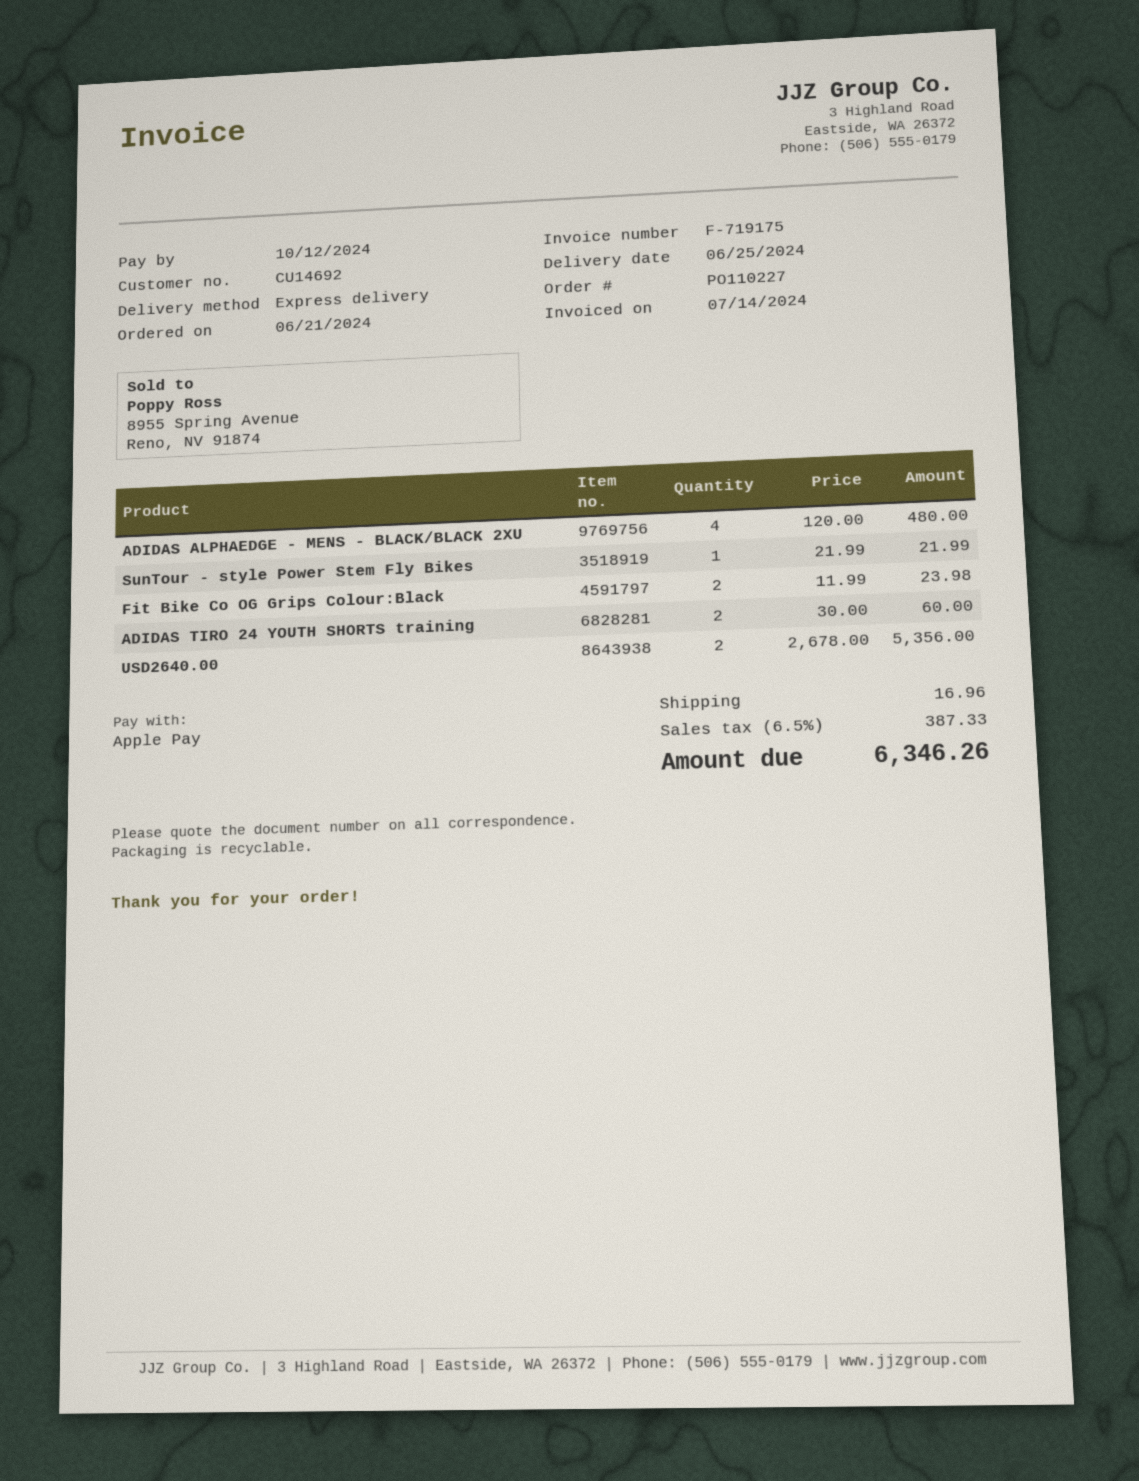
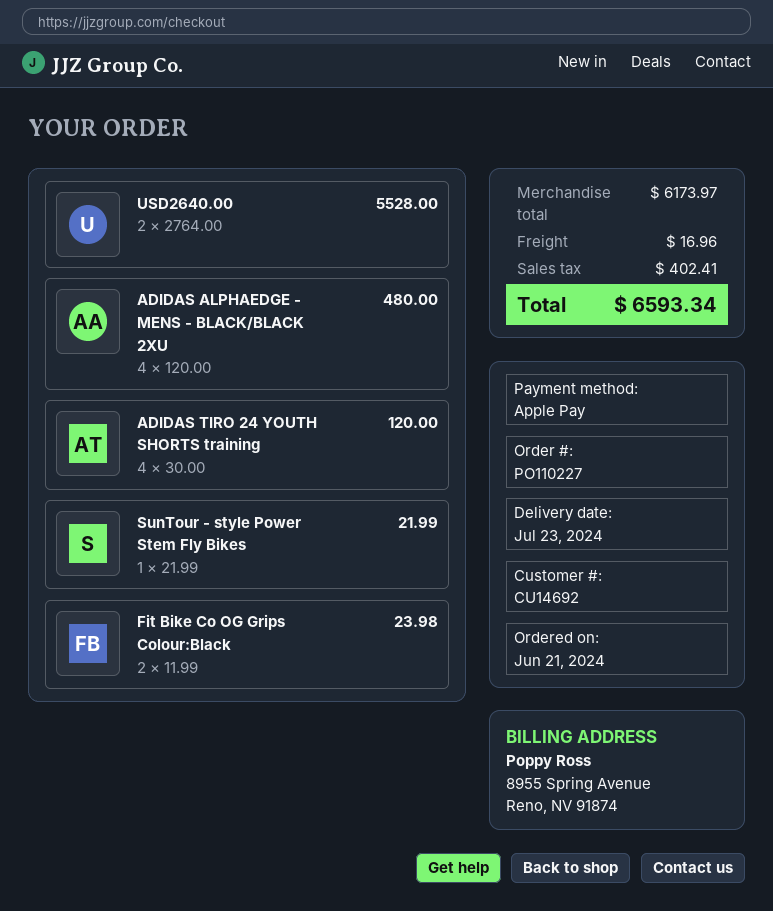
delivery date: 2024-06-25 -> 2024-07-23
ADIDAS TIRO 24 YOUTH SHORTS training: 2 x 30.00 = 60.00 -> 4 x 30.00 = 120.00
USD2640.00: 2 x 2678.00 = 5356.00 -> 2 x 2764.00 = 5528.00
tax: 387.33 -> 402.41
total: 6346.26 -> 6593.34

